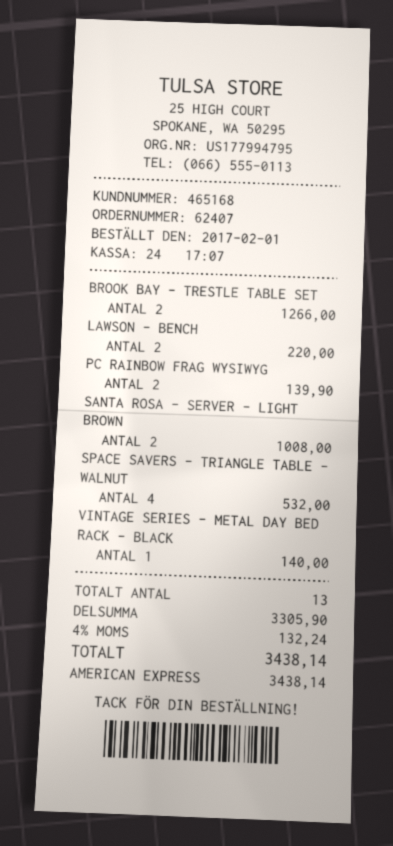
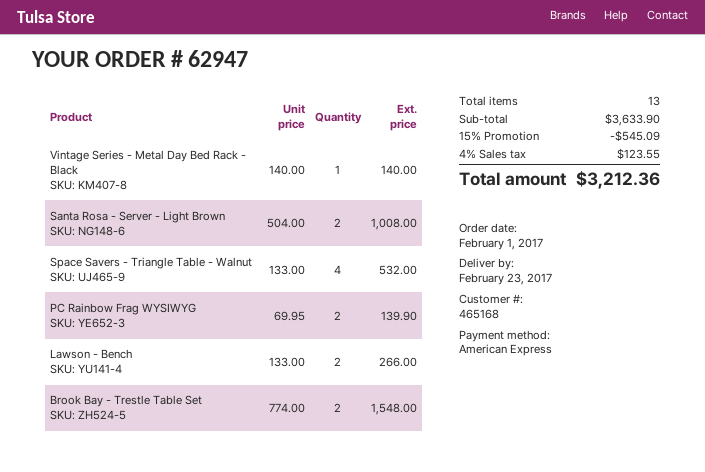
order number: 62407 -> 62947
BROOK BAY - TRESTLE TABLE SET: 2 for 1266.00 -> 2 for 1548.00
LAWSON - BENCH: 2 for 220.00 -> 2 for 266.00
subtotal: 3305.90 -> 3633.90
discount: none -> 15% = 545.09
tax: 4% = 132.24 -> 4% = 123.55
total: 3438.14 -> 3212.36

